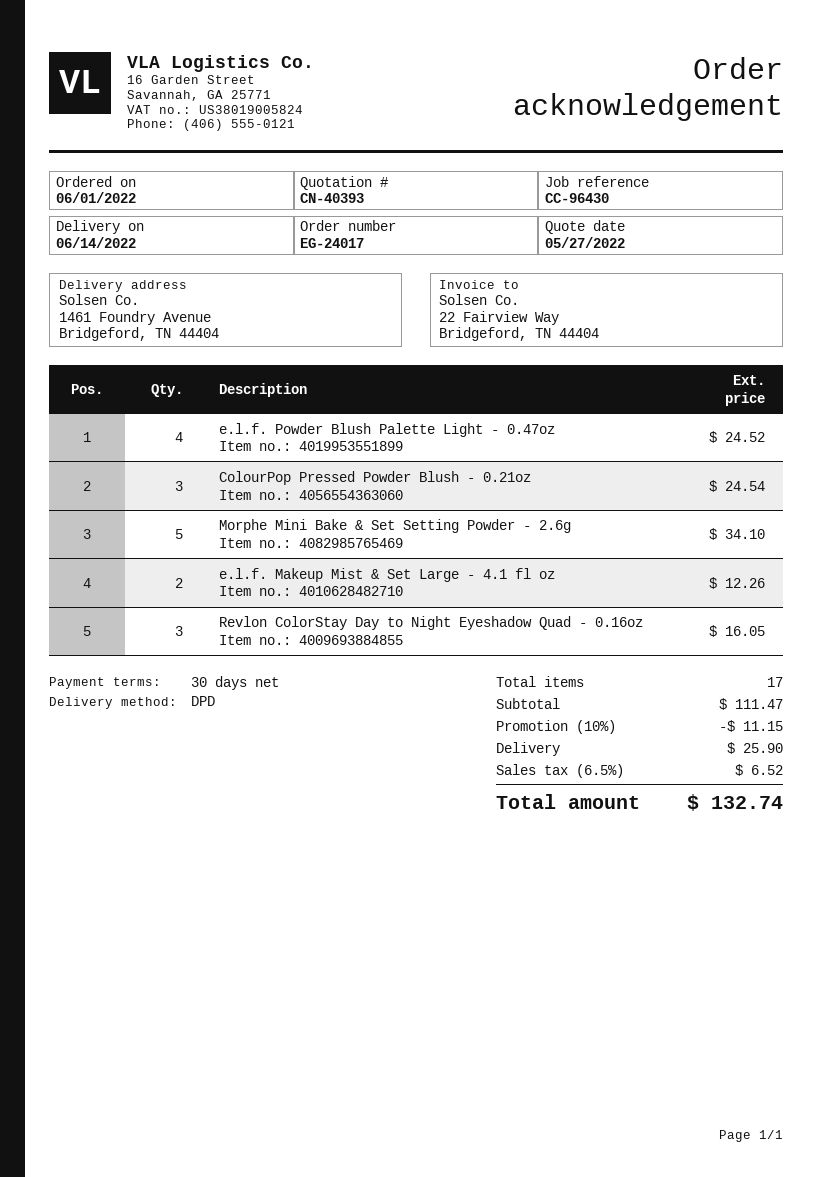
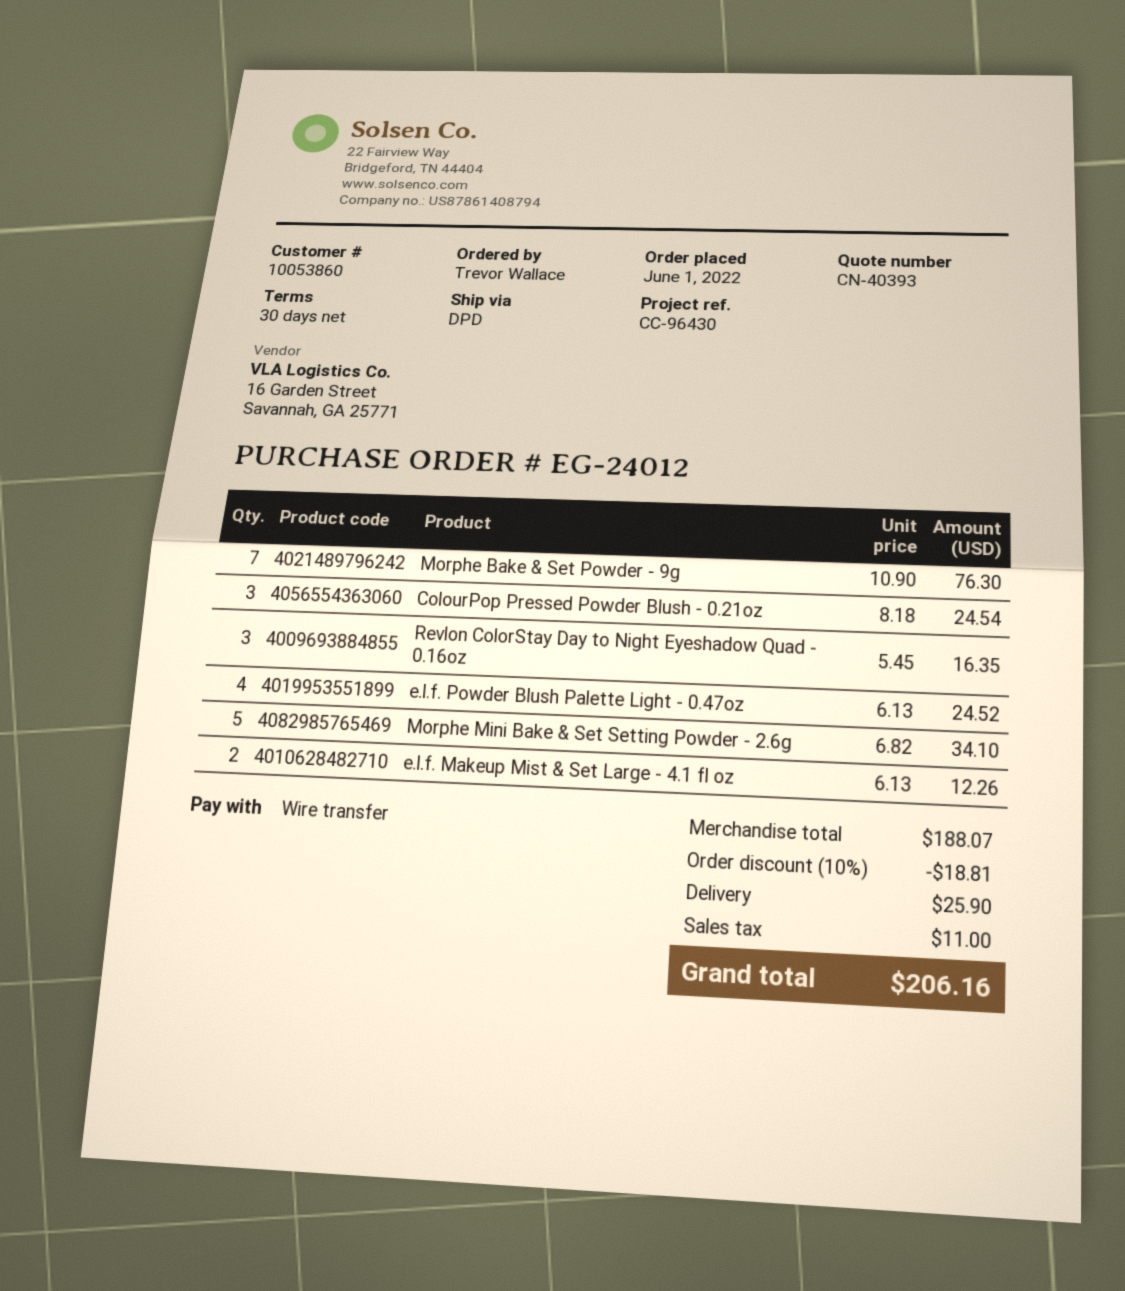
order number: EG-24017 -> EG-24012
Revlon ColorStay Day to Night Eyeshadow Quad - 0.16oz: 3 for 16.05 -> 3 for 16.35
Morphe Bake & Set Powder - 9g: none -> 7 for 76.30
subtotal: 111.47 -> 188.07
discount: 10% = 11.15 -> 10% = 18.81
tax: 6.52 -> 11.00
total: 132.74 -> 206.16

